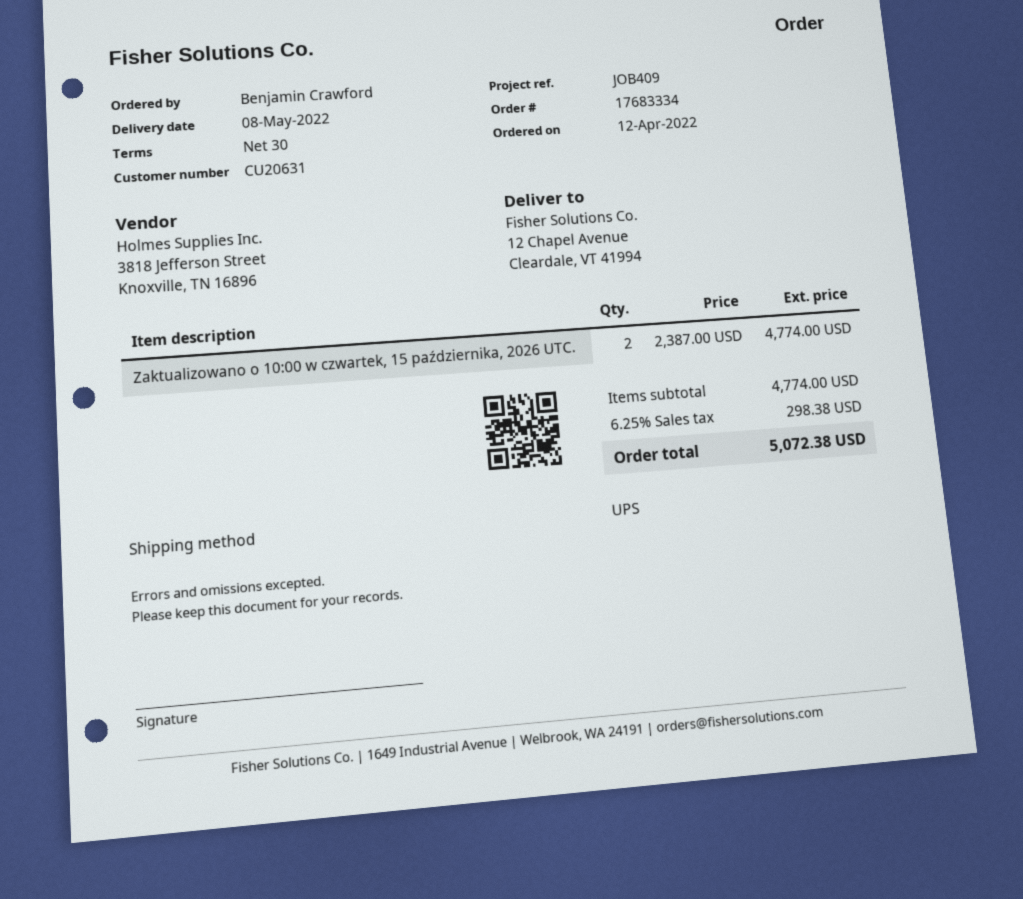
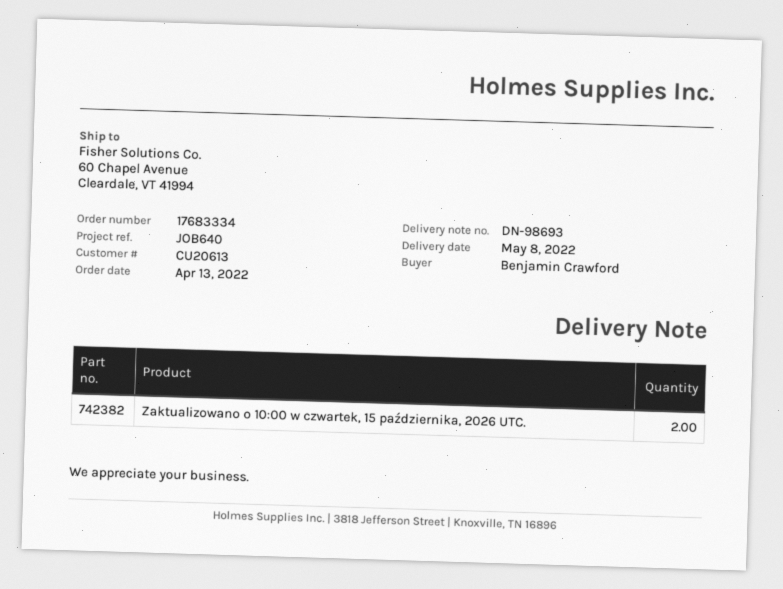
order date: 2022-04-12 -> 2022-04-13
customer number: CU20631 -> CU20613
reference: JOB409 -> JOB640
ship to: 12 Chapel Avenue, Cleardale, VT 41994 -> 60 Chapel Avenue, Cleardale, VT 41994

